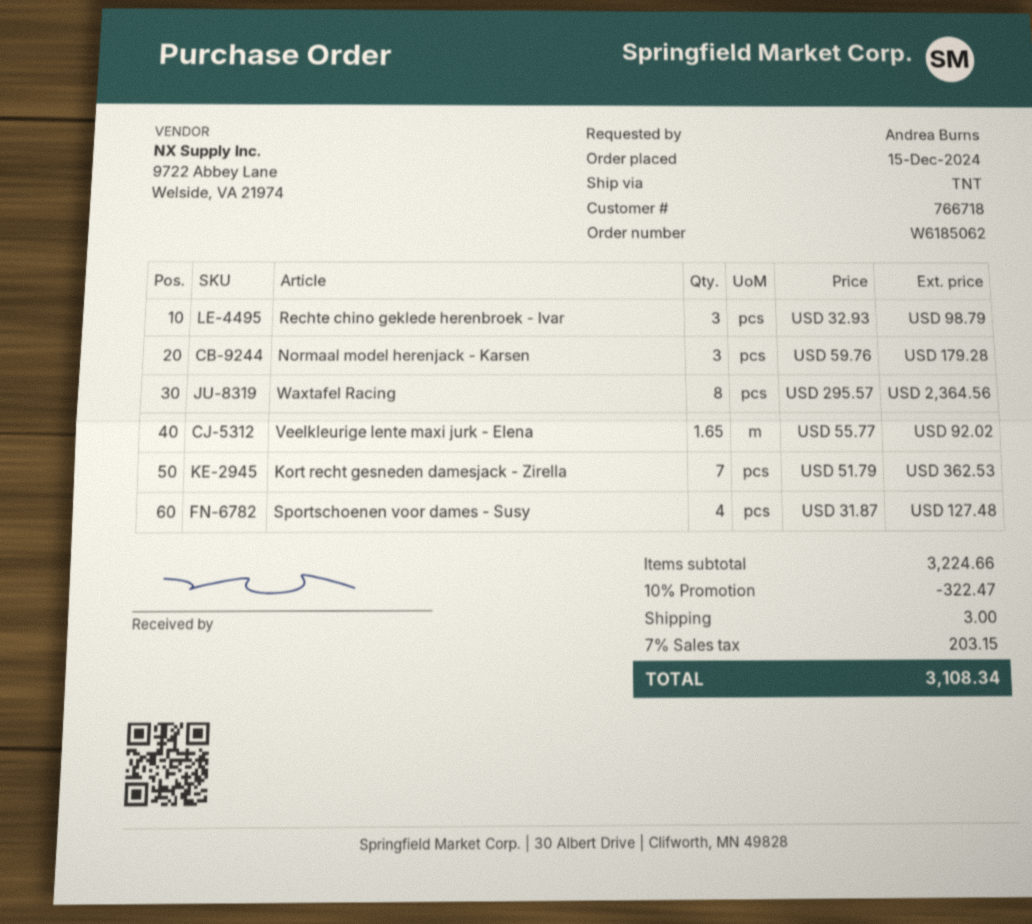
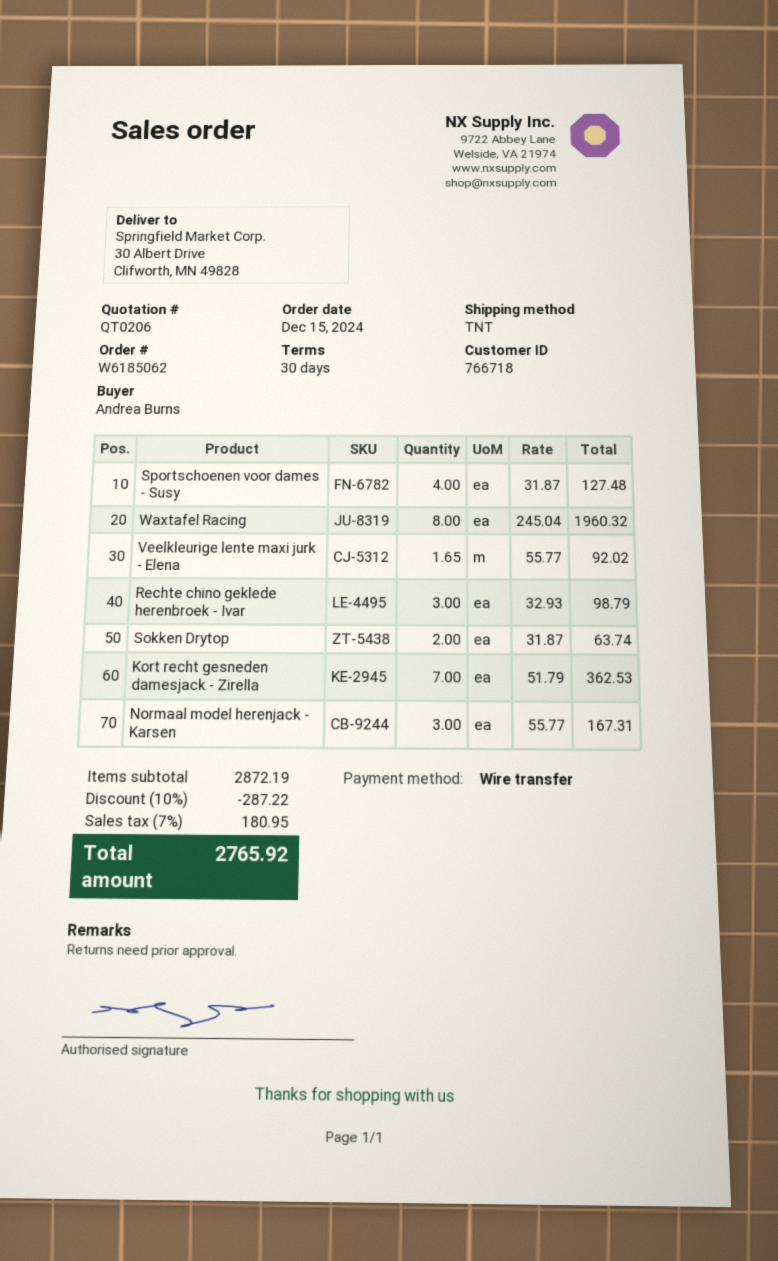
Normaal model herenjack - Karsen: 3 x 59.76 = 179.28 -> 3 x 55.77 = 167.31
Waxtafel Racing: 8 x 295.57 = 2364.56 -> 8 x 245.04 = 1960.32
Sokken Drytop: none -> 2 x 31.87 = 63.74
subtotal: 3224.66 -> 2872.19
discount: 10% = 322.47 -> 10% = 287.22
shipping: 3.00 -> none
tax: 7% = 203.15 -> 7% = 180.95
total: 3108.34 -> 2765.92

